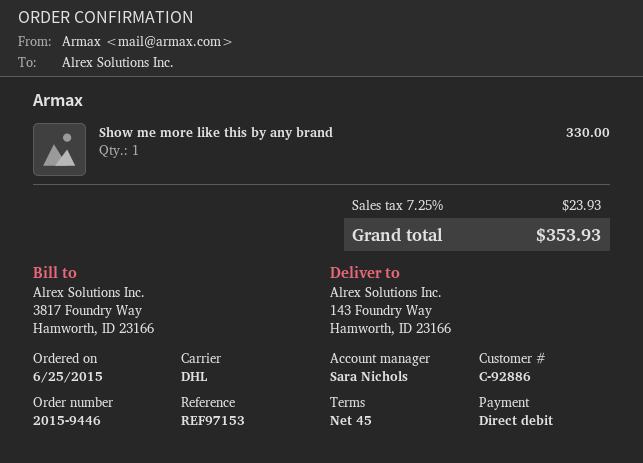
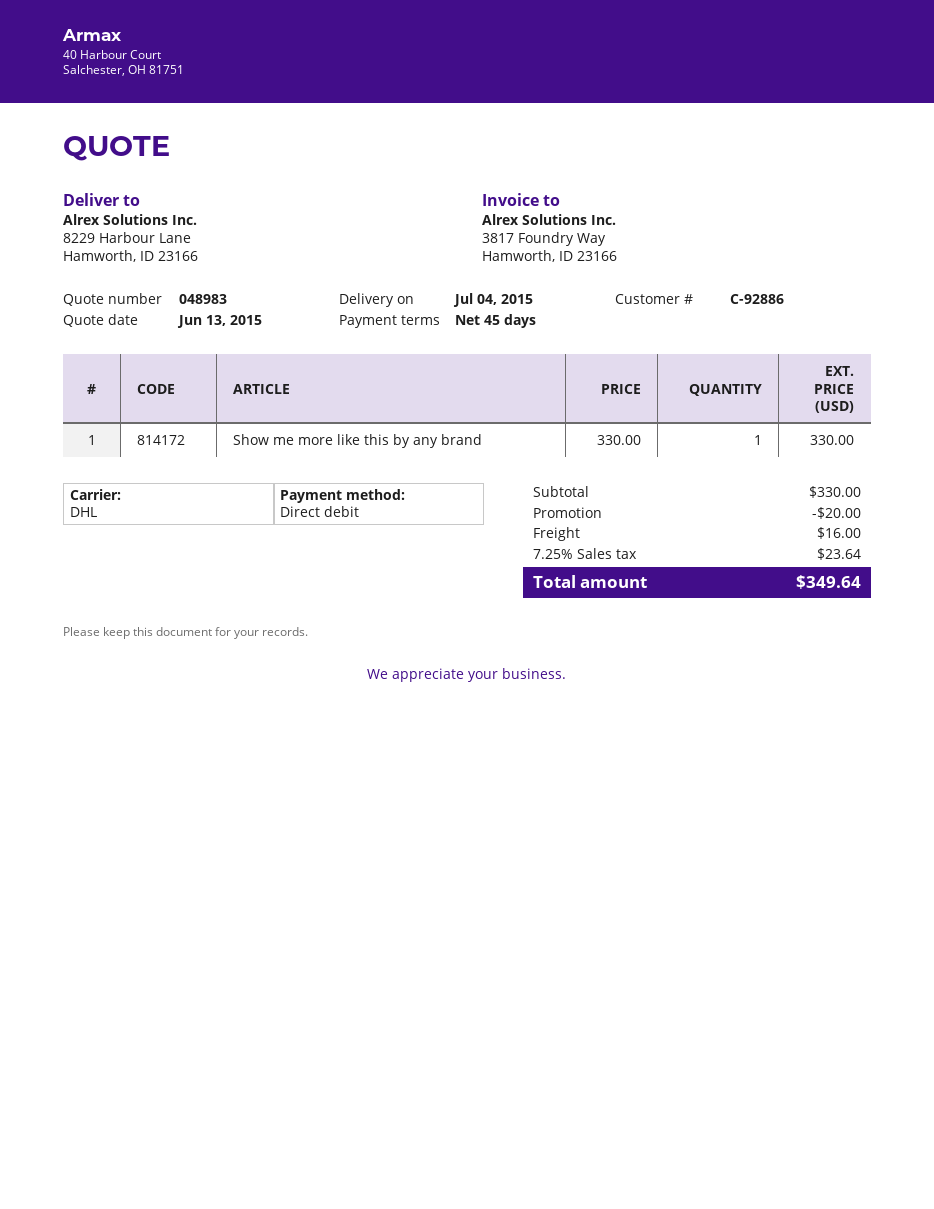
ship to: 143 Foundry Way, Hamworth, ID 23166 -> 8229 Harbour Lane, Hamworth, ID 23166
discount: none -> 20.00
shipping: none -> 16.00
tax: 7.25% = 23.93 -> 7.25% = 23.64
total: 353.93 -> 349.64

